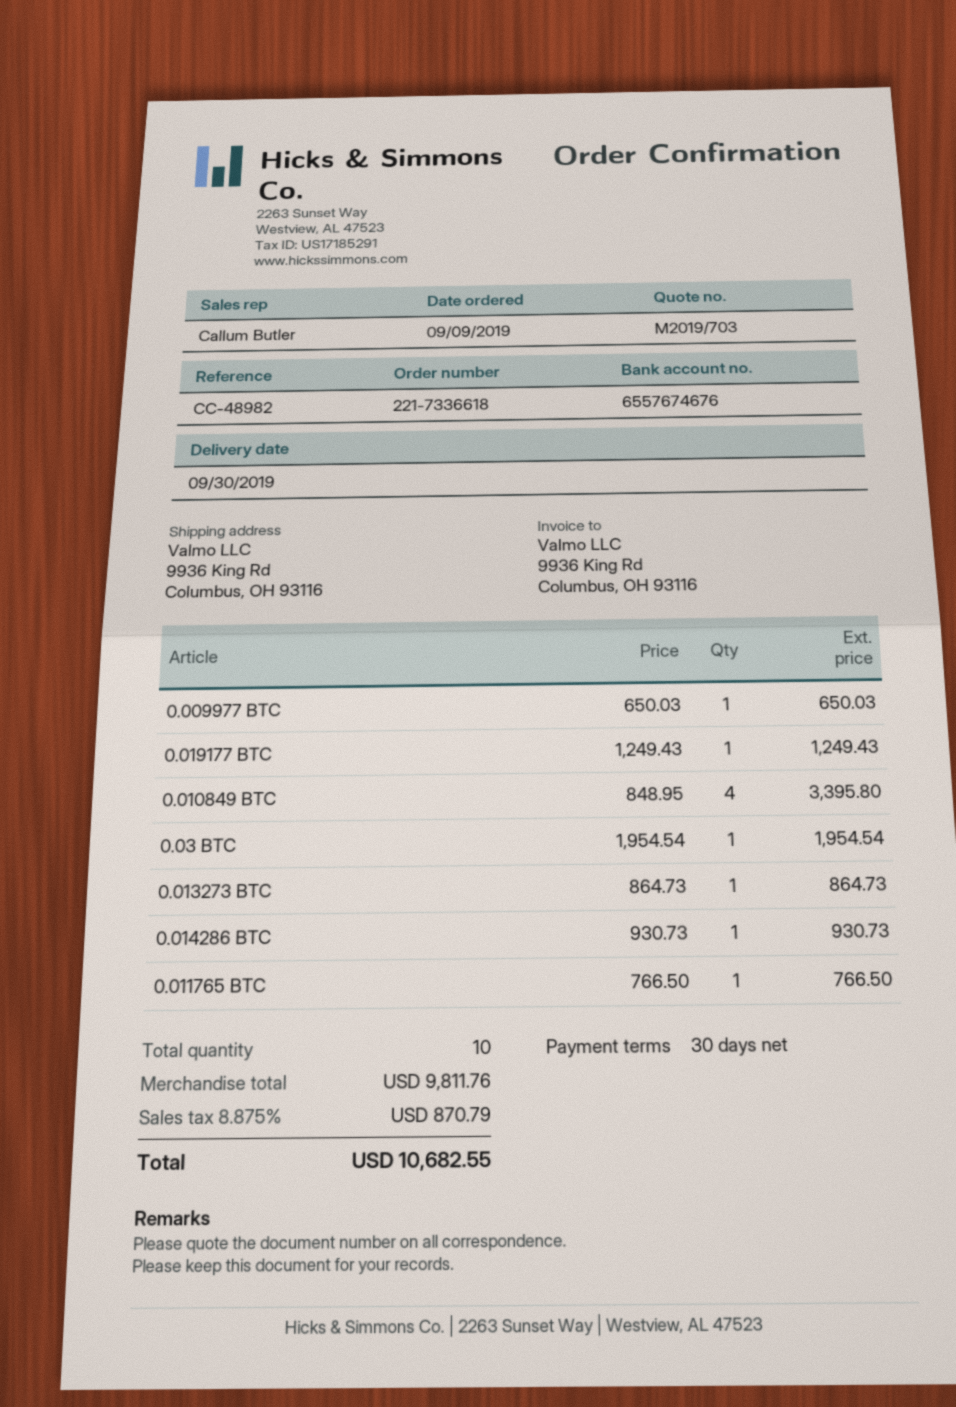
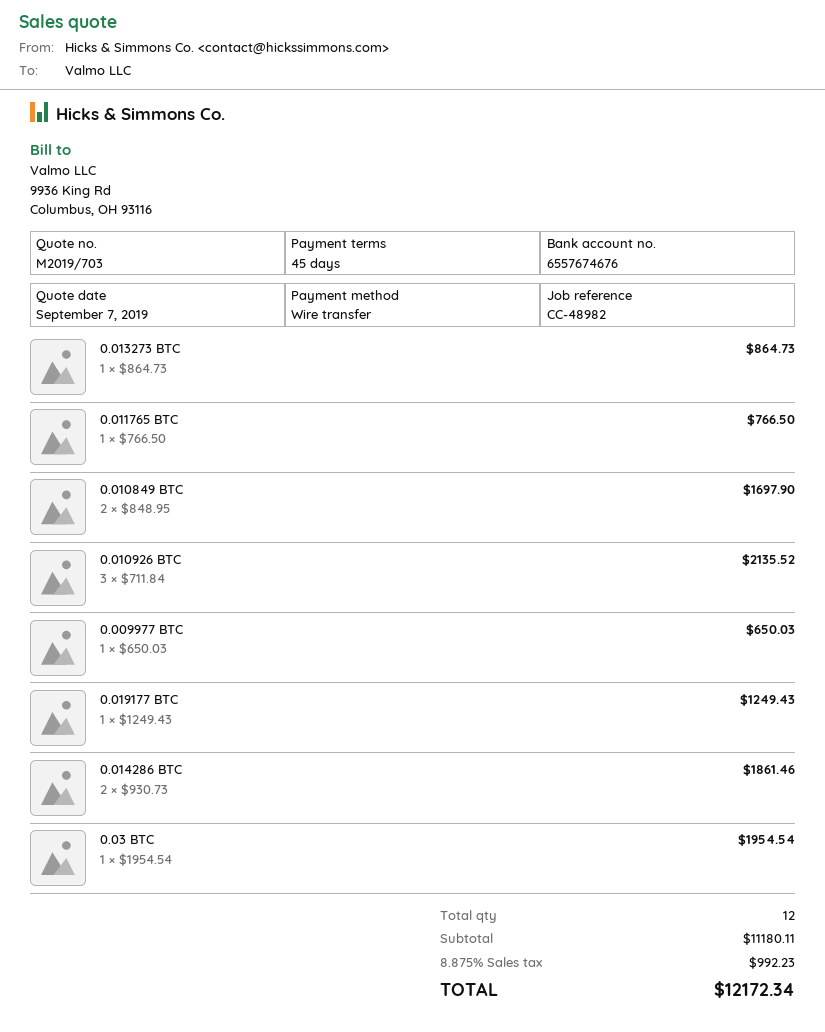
payment terms: 30 days -> 45 days
0.010849 BTC: 4 x 848.95 = 3395.80 -> 2 x 848.95 = 1697.90
0.014286 BTC: 1 x 930.73 = 930.73 -> 2 x 930.73 = 1861.46
0.010926 BTC: none -> 3 x 711.84 = 2135.52
total quantity: 10 -> 12
subtotal: 9811.76 -> 11180.11
tax: 8.875% = 870.79 -> 8.875% = 992.23
total: 10682.55 -> 12172.34

